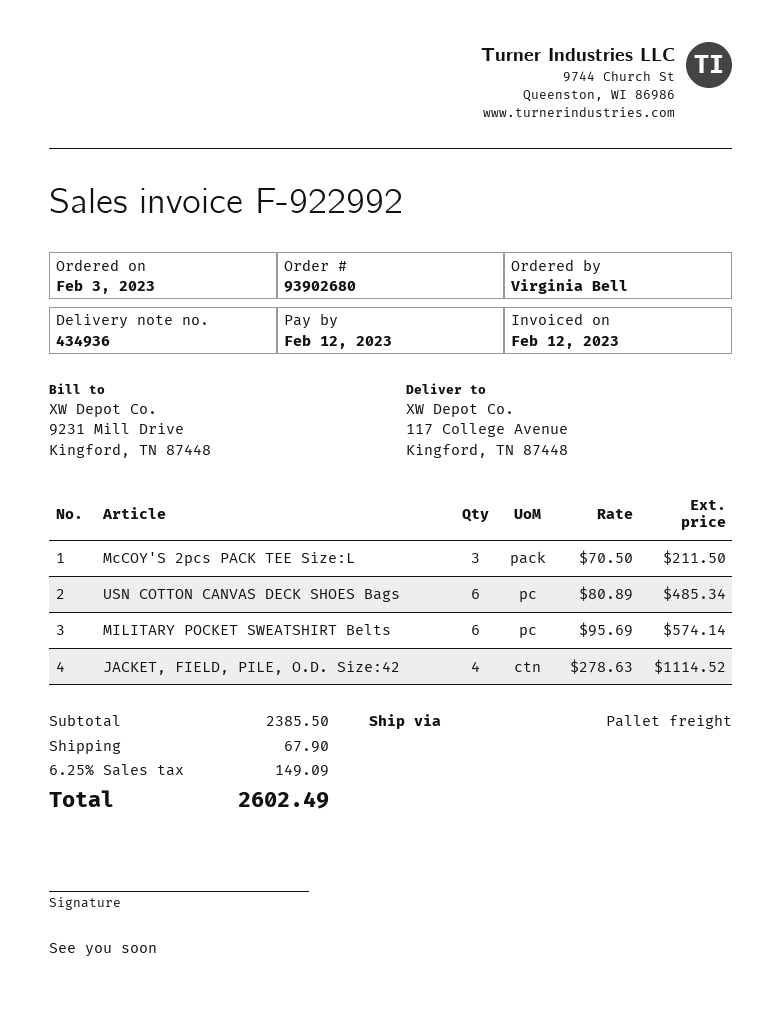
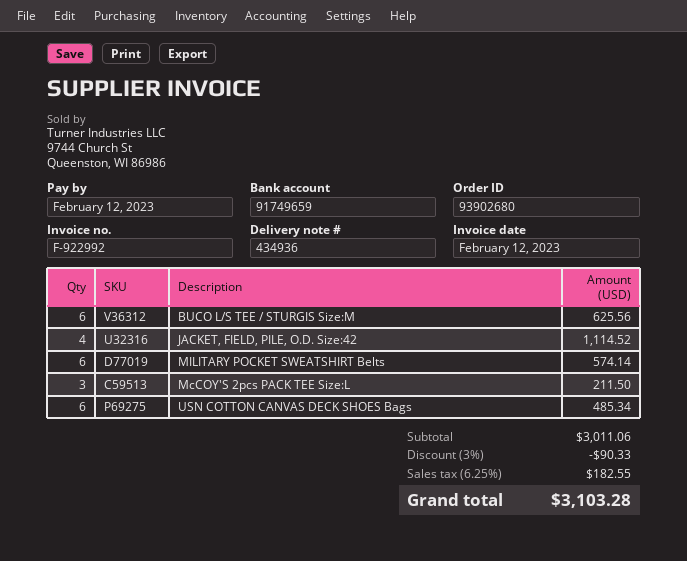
BUCO L/S TEE / STURGIS Size:M: none -> 6 for 625.56
subtotal: 2385.50 -> 3011.06
discount: none -> 3% = 90.33
shipping: 67.90 -> none
tax: 6.25% = 149.09 -> 6.25% = 182.55
total: 2602.49 -> 3103.28

